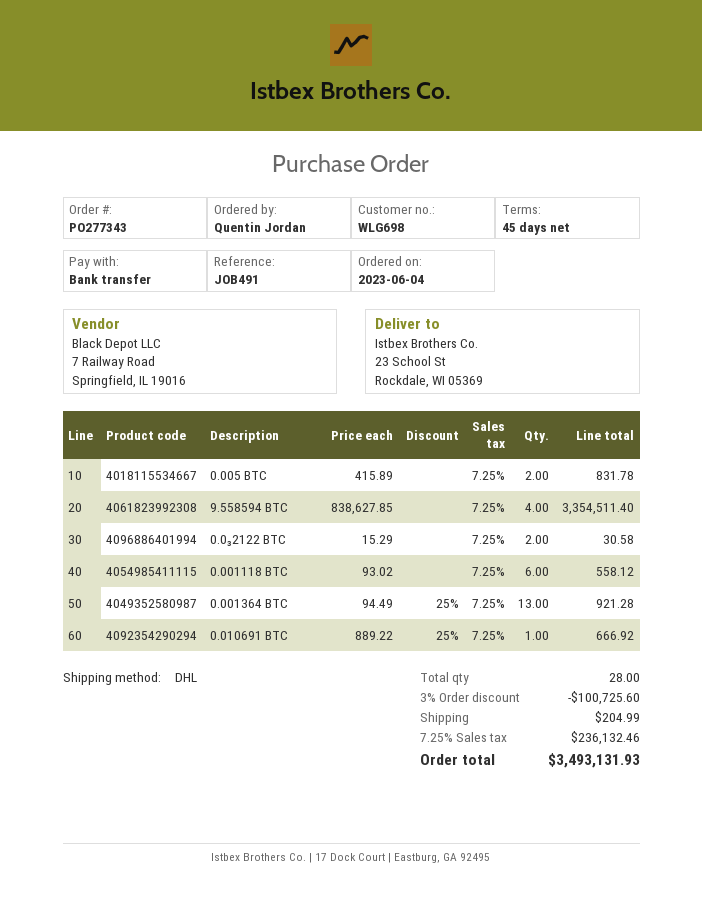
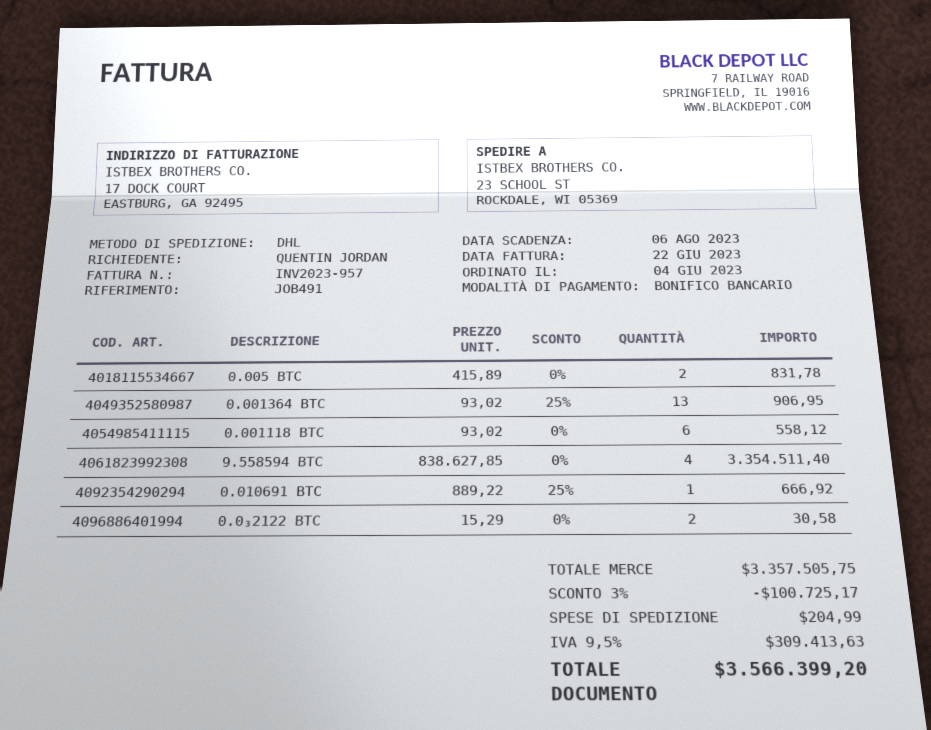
0.001364 BTC: 13 x 94.49 - 25% = 921.28 -> 13 x 93.02 - 25% = 906.95
discount: 3% = 100725.60 -> 3% = 100725.17
tax: 7.25% = 236132.46 -> 9.5% = 309413.63
total: 3493131.93 -> 3566399.20

